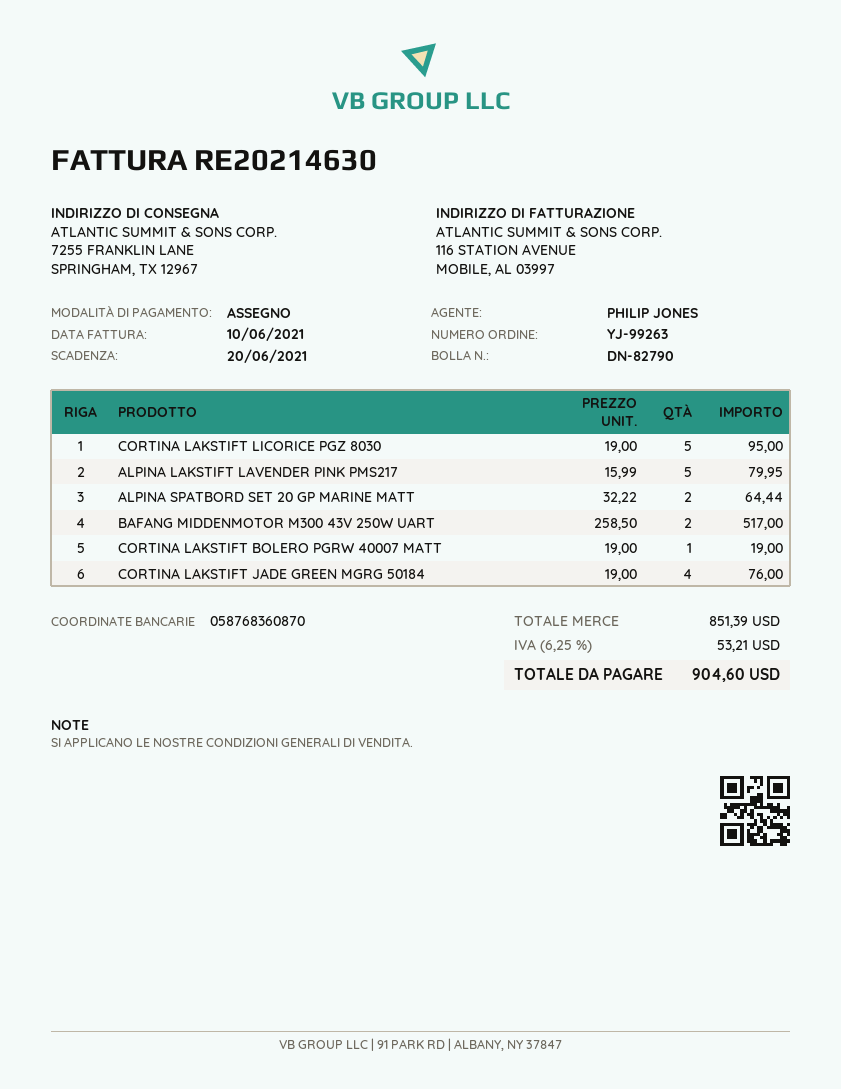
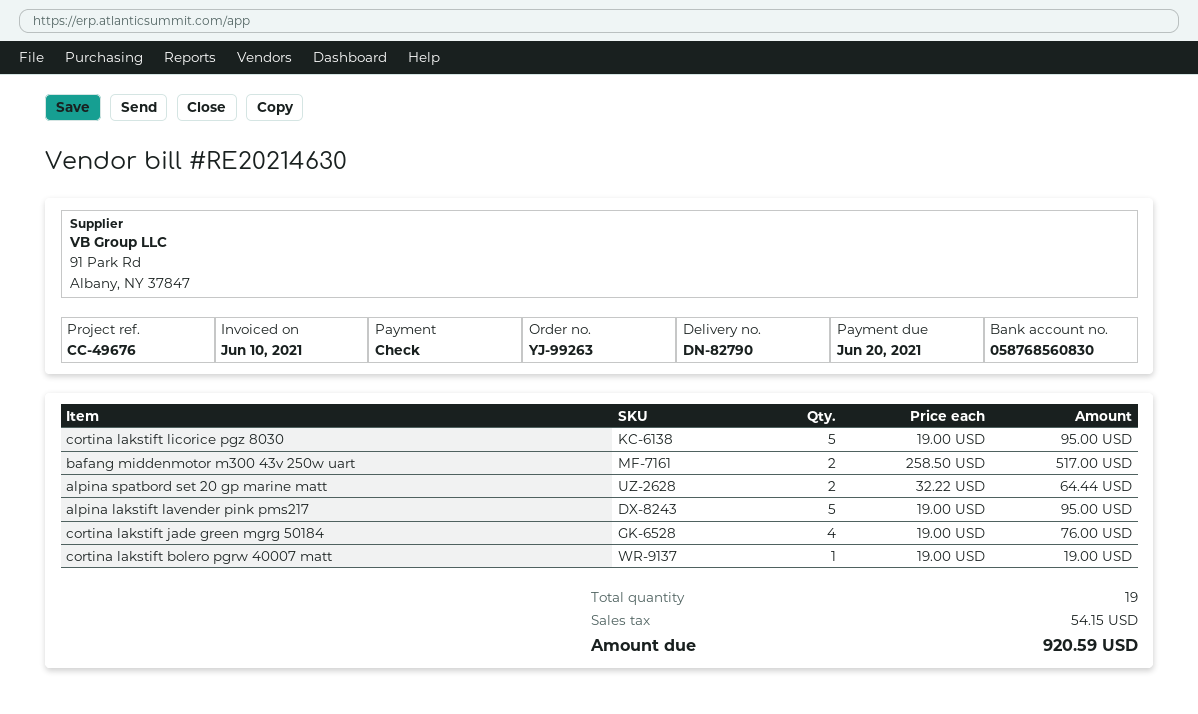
bank account: 058768360870 -> 058768560830
ALPINA LAKSTIFT LAVENDER PINK PMS217: 5 x 15.99 = 79.95 -> 5 x 19.00 = 95.00
tax: 53.21 -> 54.15
total: 904.60 -> 920.59

